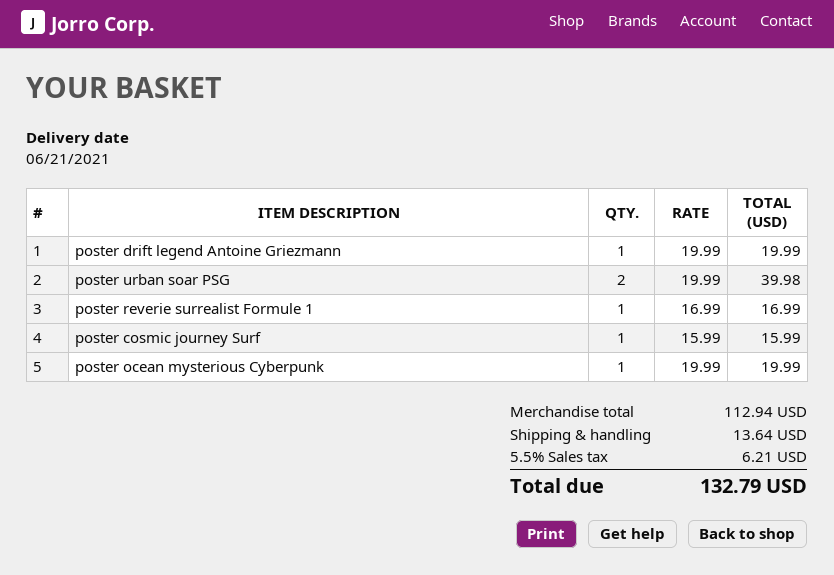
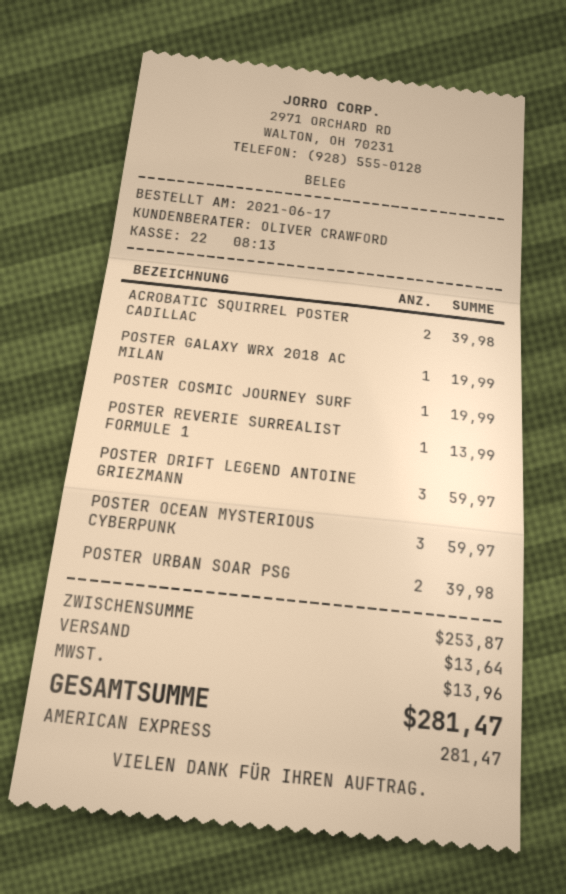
poster drift legend Antoine Griezmann: 1 for 19.99 -> 3 for 59.97
poster reverie surrealist Formule 1: 1 for 16.99 -> 1 for 13.99
poster cosmic journey Surf: 1 for 15.99 -> 1 for 19.99
poster ocean mysterious Cyberpunk: 1 for 19.99 -> 3 for 59.97
ACROBATIC SQUIRREL POSTER CADILLAC: none -> 2 for 39.98
POSTER GALAXY WRX 2018 AC MILAN: none -> 1 for 19.99
subtotal: 112.94 -> 253.87
tax: 6.21 -> 13.96
total: 132.79 -> 281.47

